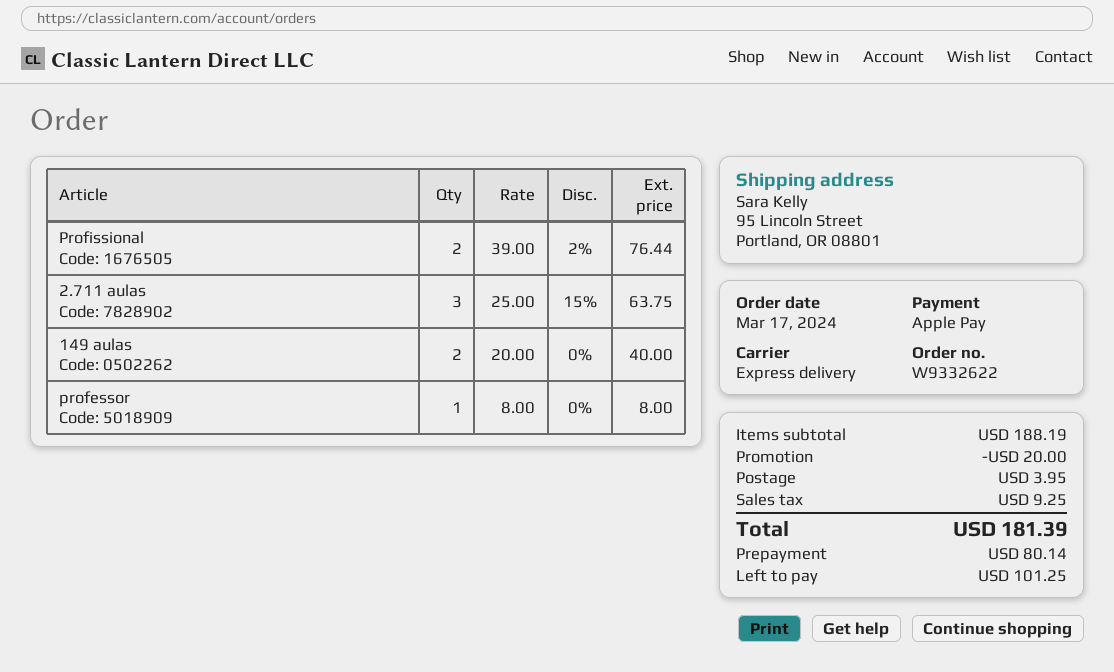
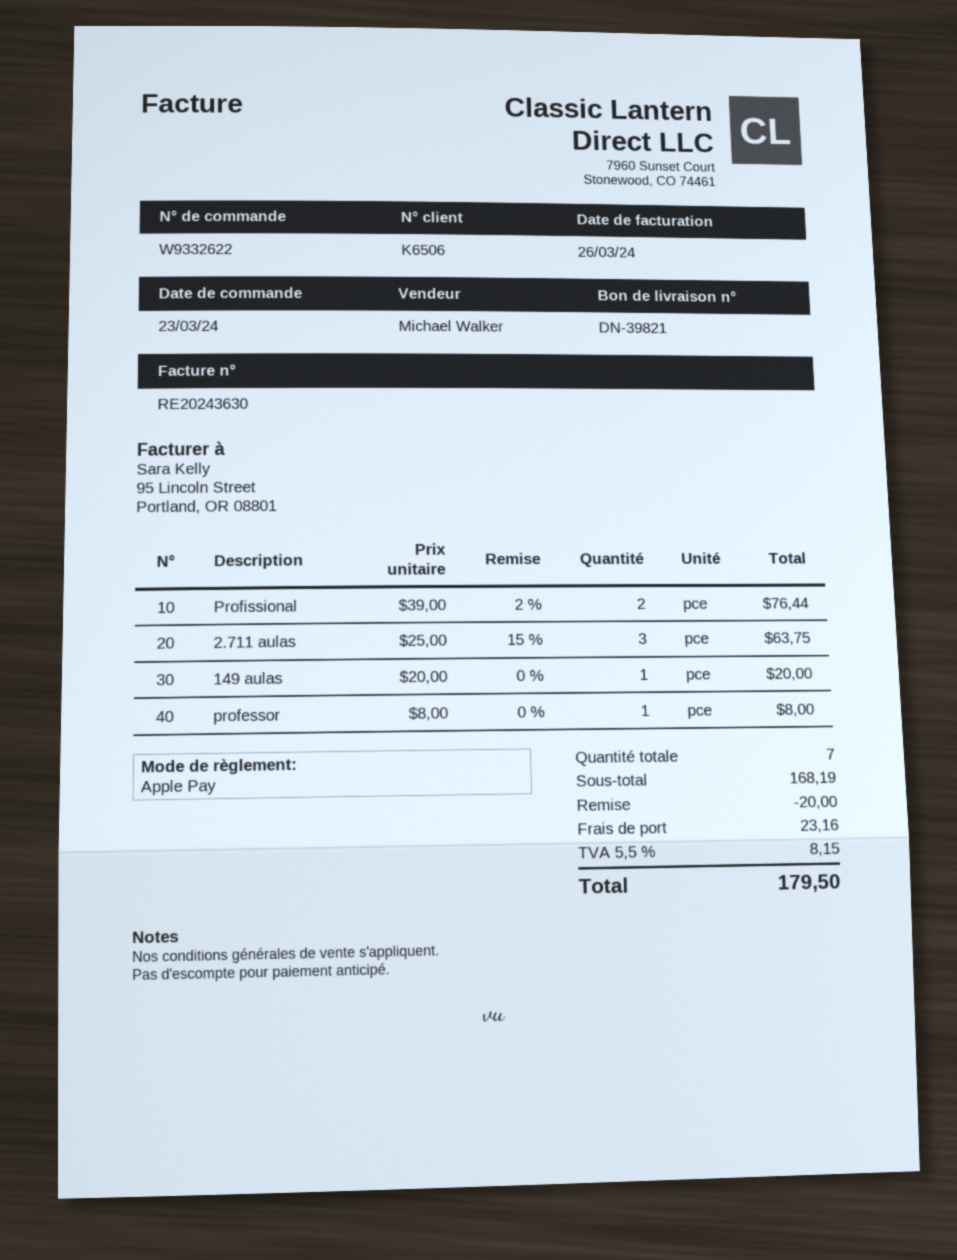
order date: 2024-03-17 -> 2024-03-23
149 aulas: 2 x 20.00 = 40.00 -> 1 x 20.00 = 20.00
subtotal: 188.19 -> 168.19
shipping: 3.95 -> 23.16
tax: 9.25 -> 8.15
total: 181.39 -> 179.50

